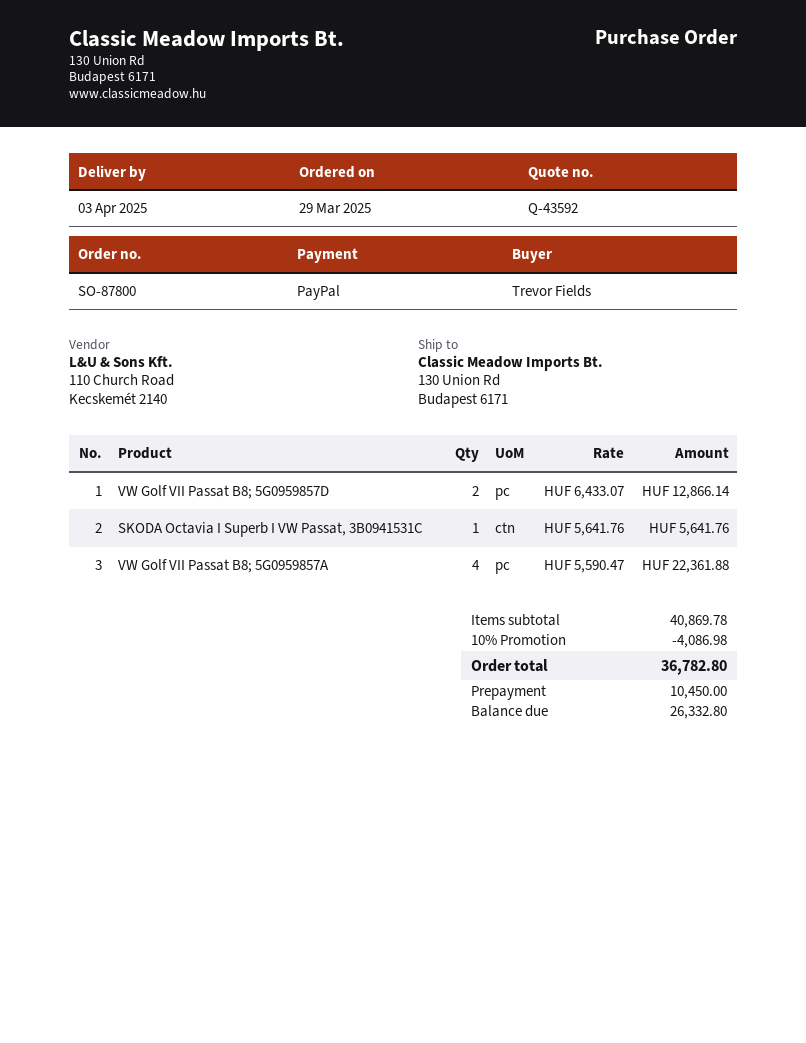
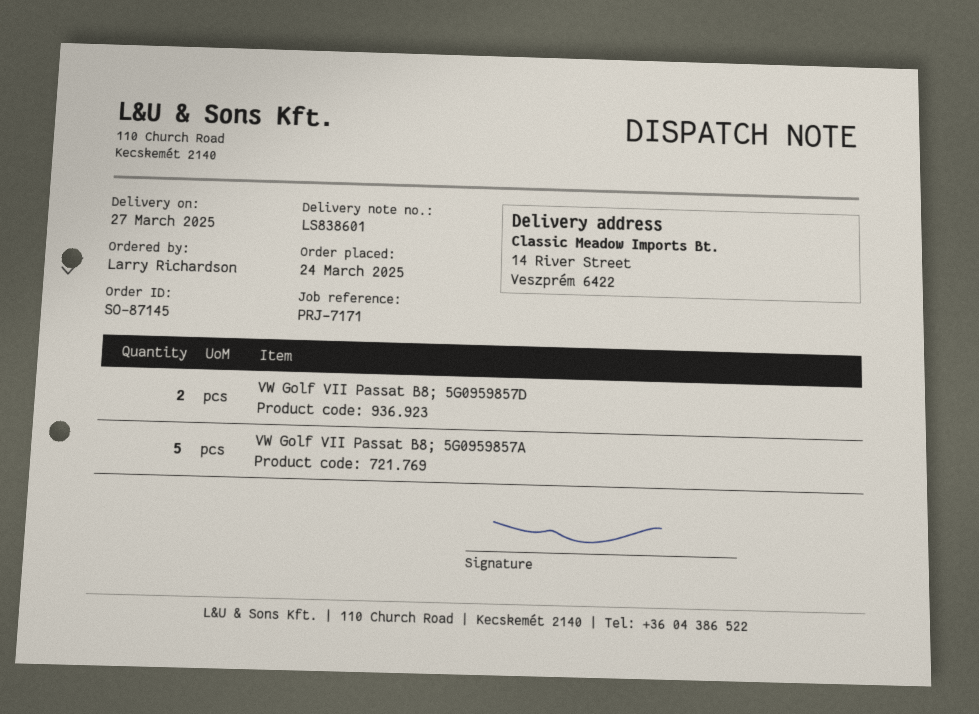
order number: SO-87800 -> SO-87145
order date: 2025-03-29 -> 2025-03-24
delivery date: 2025-04-03 -> 2025-03-27
ordered by: Trevor Fields -> Larry Richardson
ship to: 130 Union Rd, Budapest 6171 -> 14 River Street, Veszprém 6422
SKODA Octavia I Superb I VW Passat, 3B0941531C: 1 -> none
VW Golf VII Passat B8; 5G0959857A: 4 -> 5

